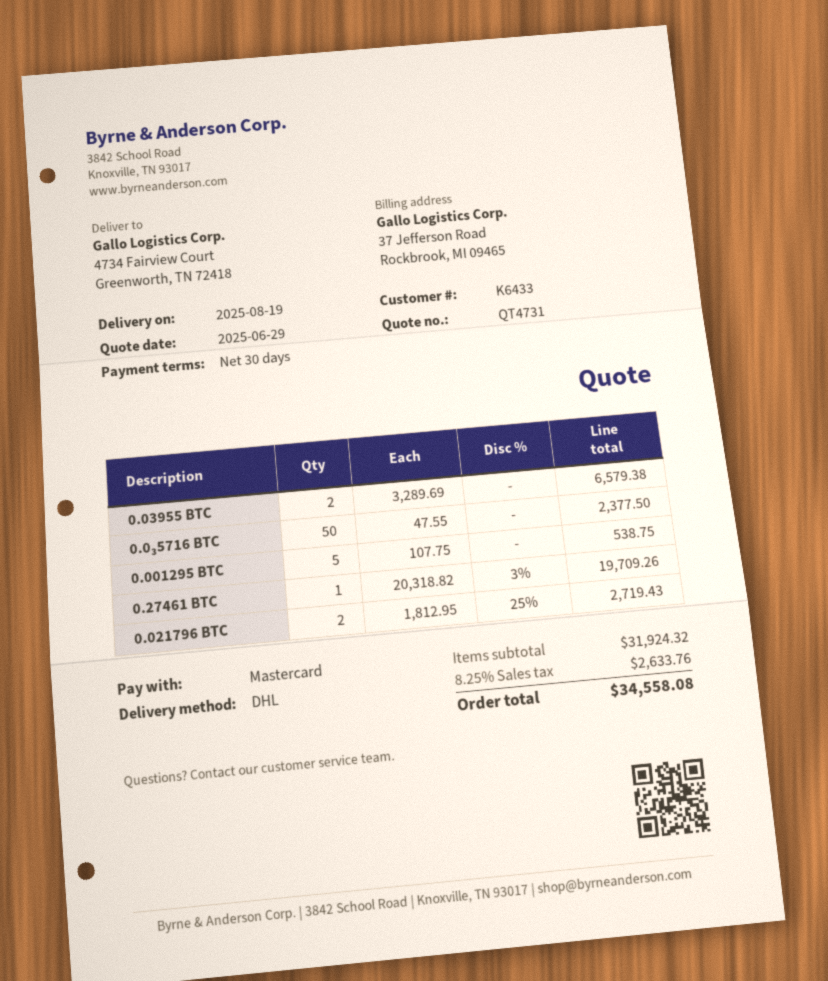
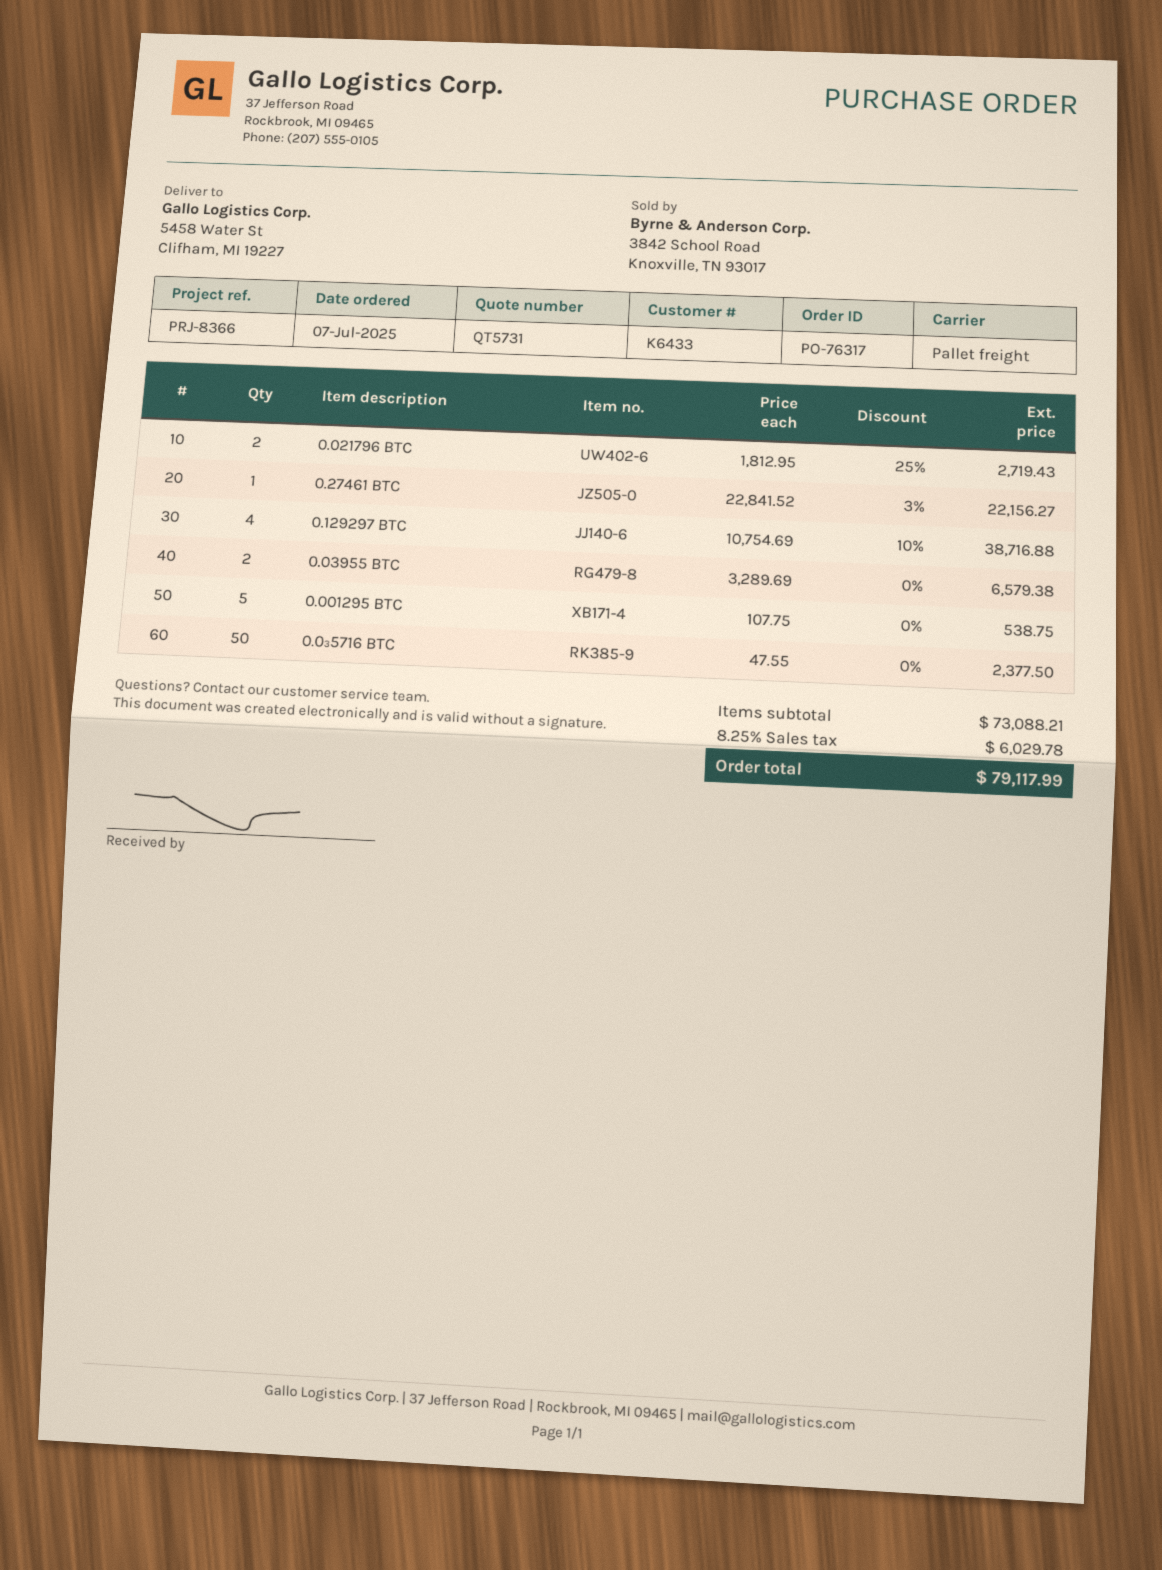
quote number: QT4731 -> QT5731
shipping method: DHL -> pallet freight
ship to: 4734 Fairview Court, Greenworth, TN 72418 -> 5458 Water St, Clifham, MI 19227
0.27461 BTC: 1 x 20318.82 - 3% = 19709.26 -> 1 x 22841.52 - 3% = 22156.27
0.129297 BTC: none -> 4 x 10754.69 - 10% = 38716.88
subtotal: 31924.32 -> 73088.21
tax: 8.25% = 2633.76 -> 8.25% = 6029.78
total: 34558.08 -> 79117.99

